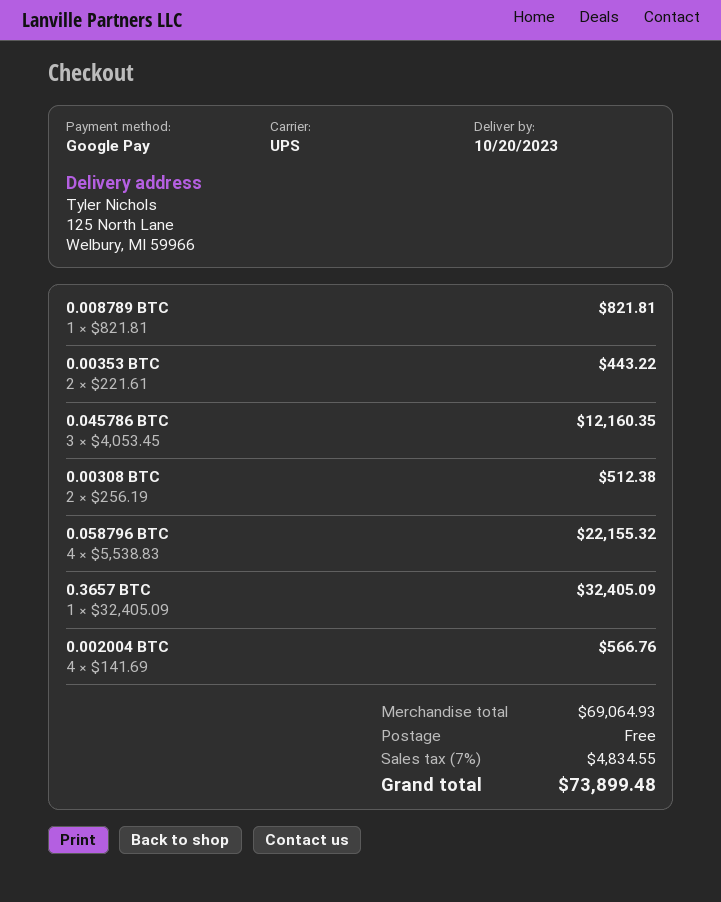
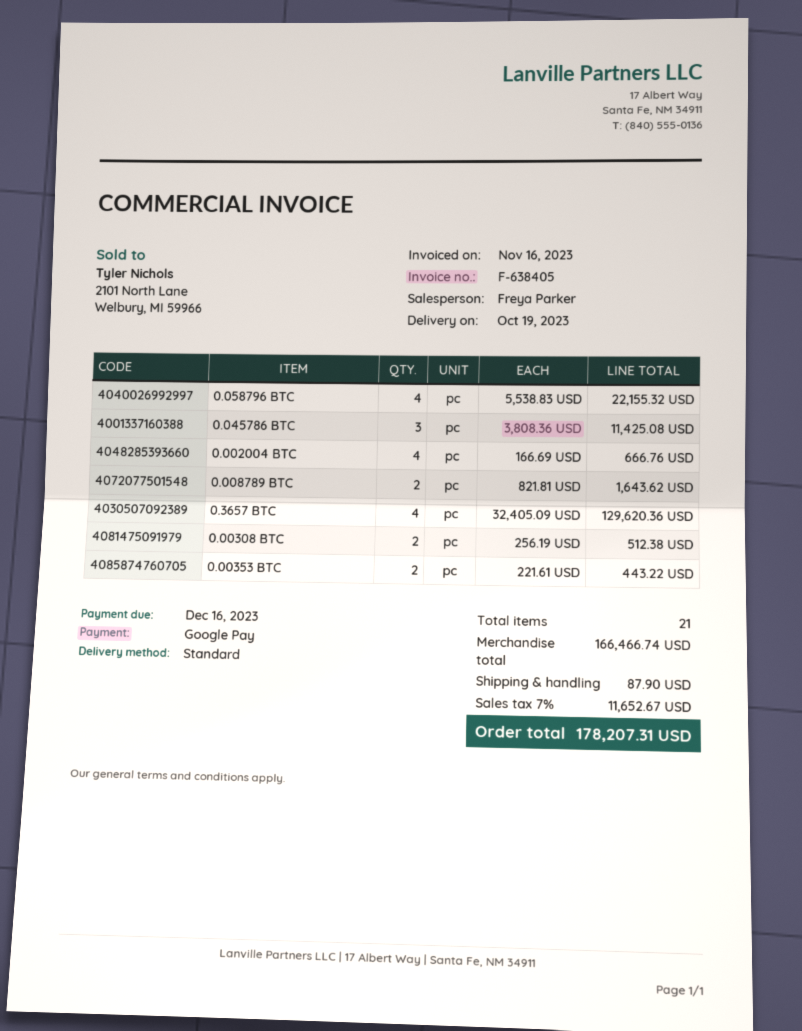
delivery date: 2023-10-20 -> 2023-10-19
shipping method: UPS -> standard
0.008789 BTC: 1 x 821.81 = 821.81 -> 2 x 821.81 = 1643.62
0.045786 BTC: 3 x 4053.45 = 12160.35 -> 3 x 3808.36 = 11425.08
0.3657 BTC: 1 x 32405.09 = 32405.09 -> 4 x 32405.09 = 129620.36
0.002004 BTC: 4 x 141.69 = 566.76 -> 4 x 166.69 = 666.76
subtotal: 69064.93 -> 166466.74
shipping: 0.00 -> 87.90
tax: 7% = 4834.55 -> 7% = 11652.67
total: 73899.48 -> 178207.31

